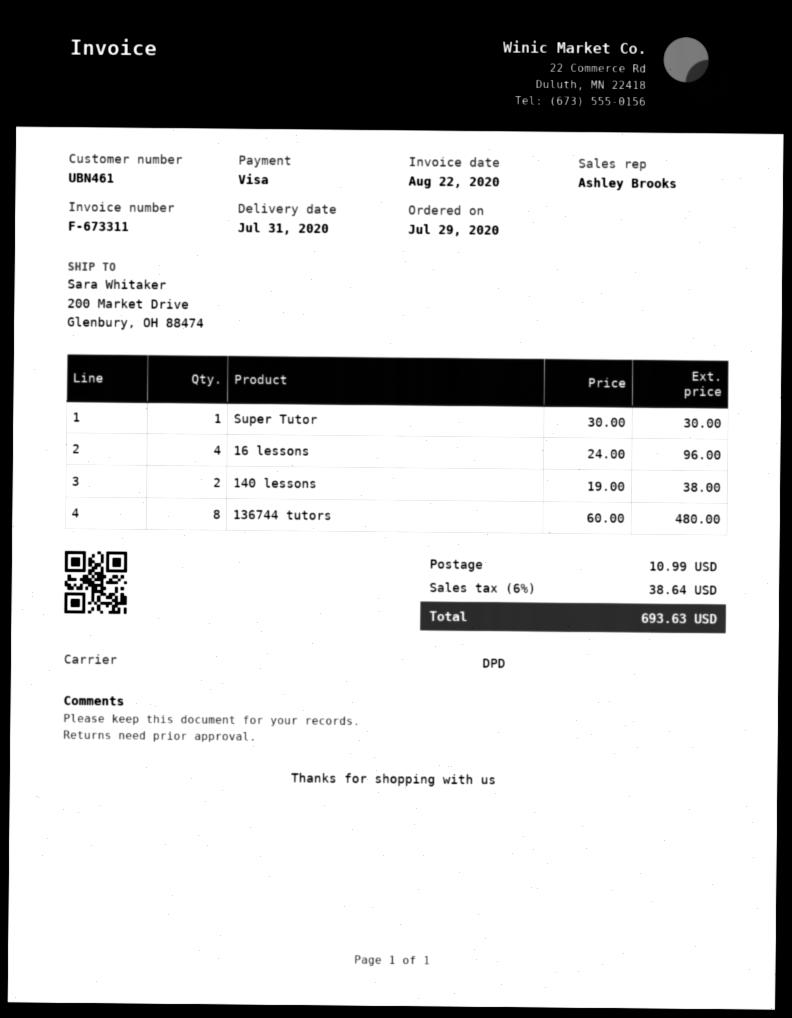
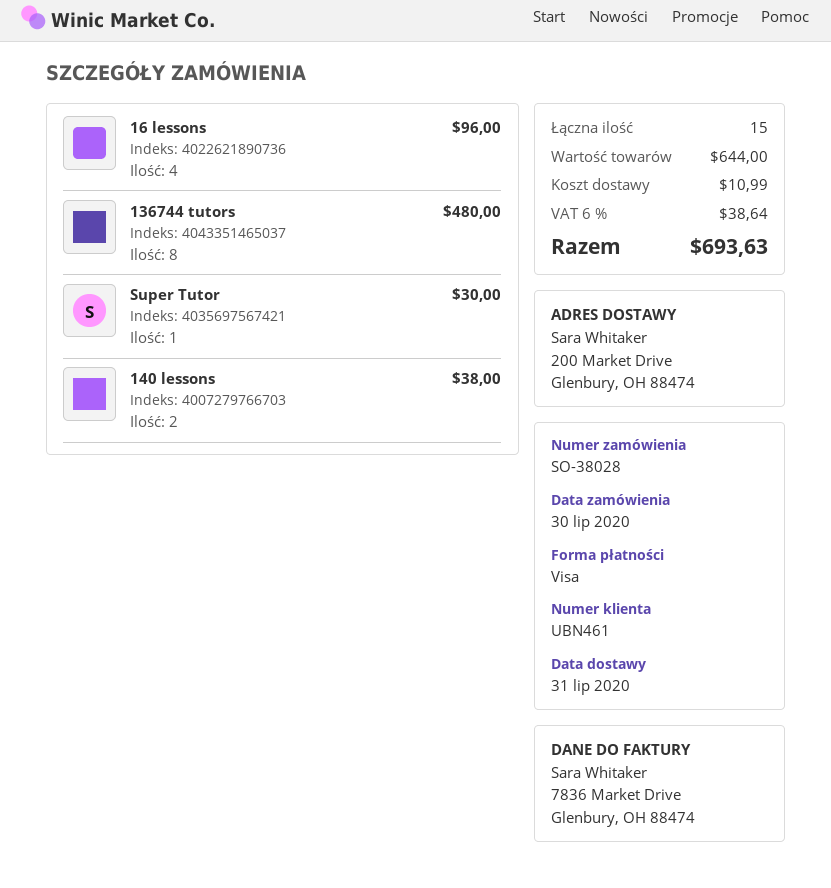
order date: 2020-07-29 -> 2020-07-30

